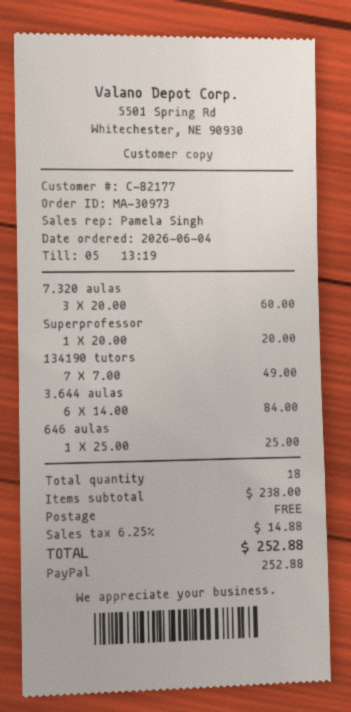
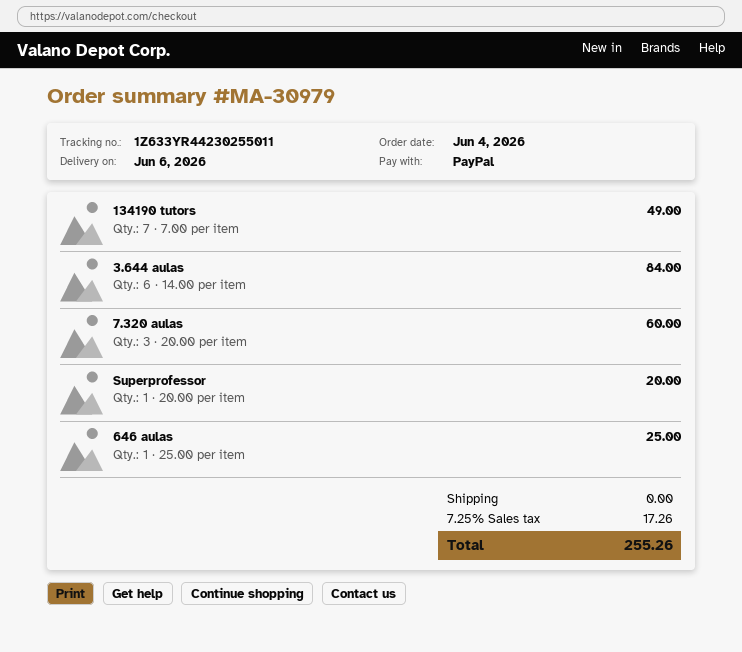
order number: MA-30973 -> MA-30979
tax: 6.25% = 14.88 -> 7.25% = 17.26
total: 252.88 -> 255.26

